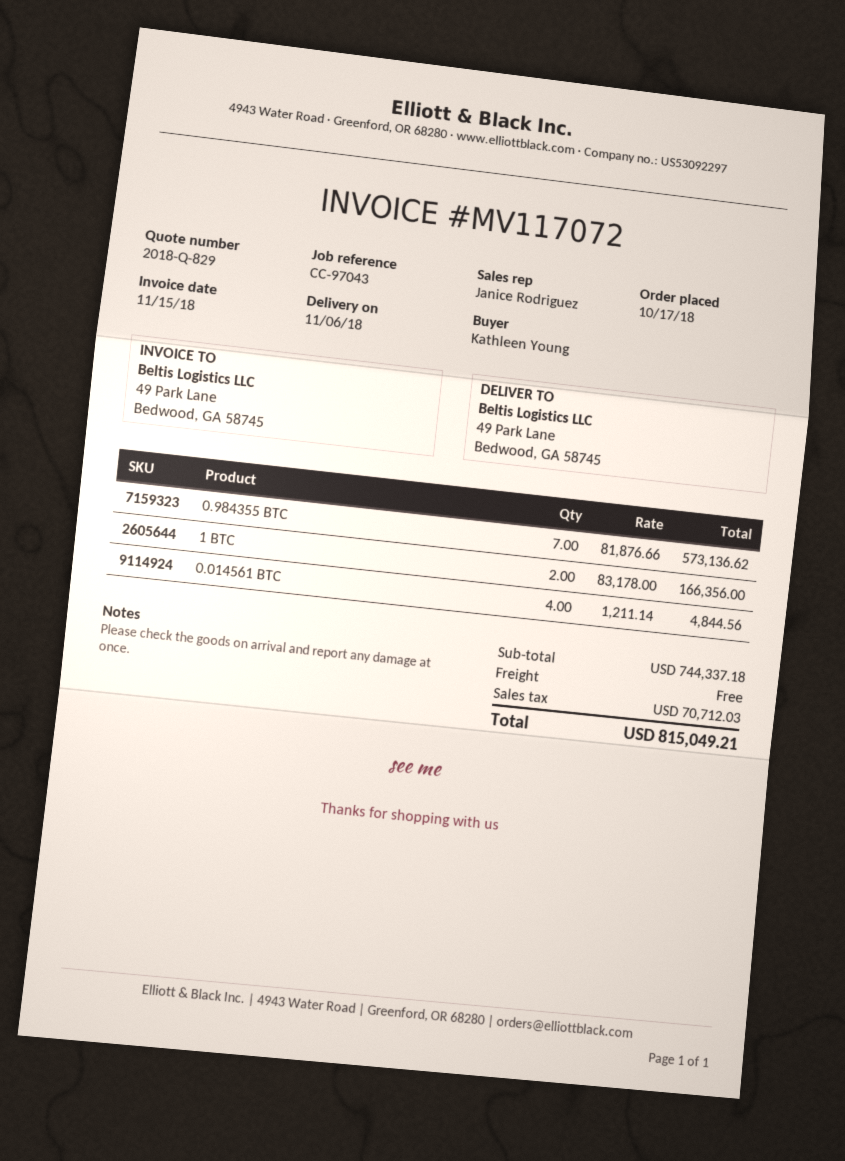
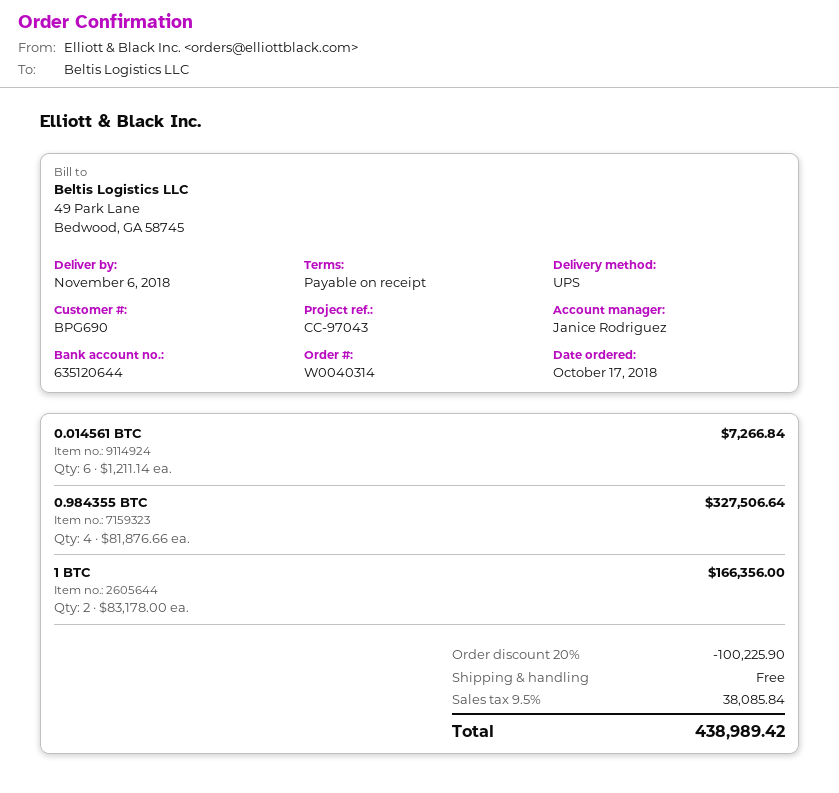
0.984355 BTC: 7 x 81876.66 = 573136.62 -> 4 x 81876.66 = 327506.64
0.014561 BTC: 4 x 1211.14 = 4844.56 -> 6 x 1211.14 = 7266.84
discount: none -> 20% = 100225.90
tax: 70712.03 -> 38085.84
total: 815049.21 -> 438989.42

